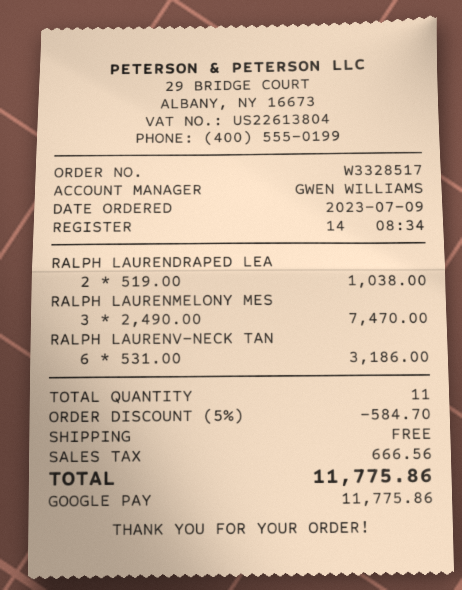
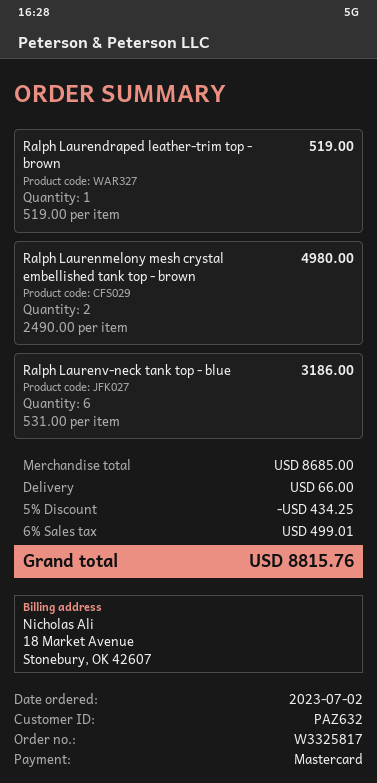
order number: W3328517 -> W3325817
order date: 2023-07-09 -> 2023-07-02
payment method: Google Pay -> Mastercard
RALPH LAURENDRAPED LEA: 2 x 519.00 = 1038.00 -> 1 x 519.00 = 519.00
RALPH LAURENMELONY MES: 3 x 2490.00 = 7470.00 -> 2 x 2490.00 = 4980.00
discount: 5% = 584.70 -> 5% = 434.25
shipping: 0.00 -> 66.00
tax: 666.56 -> 499.01
total: 11775.86 -> 8815.76

